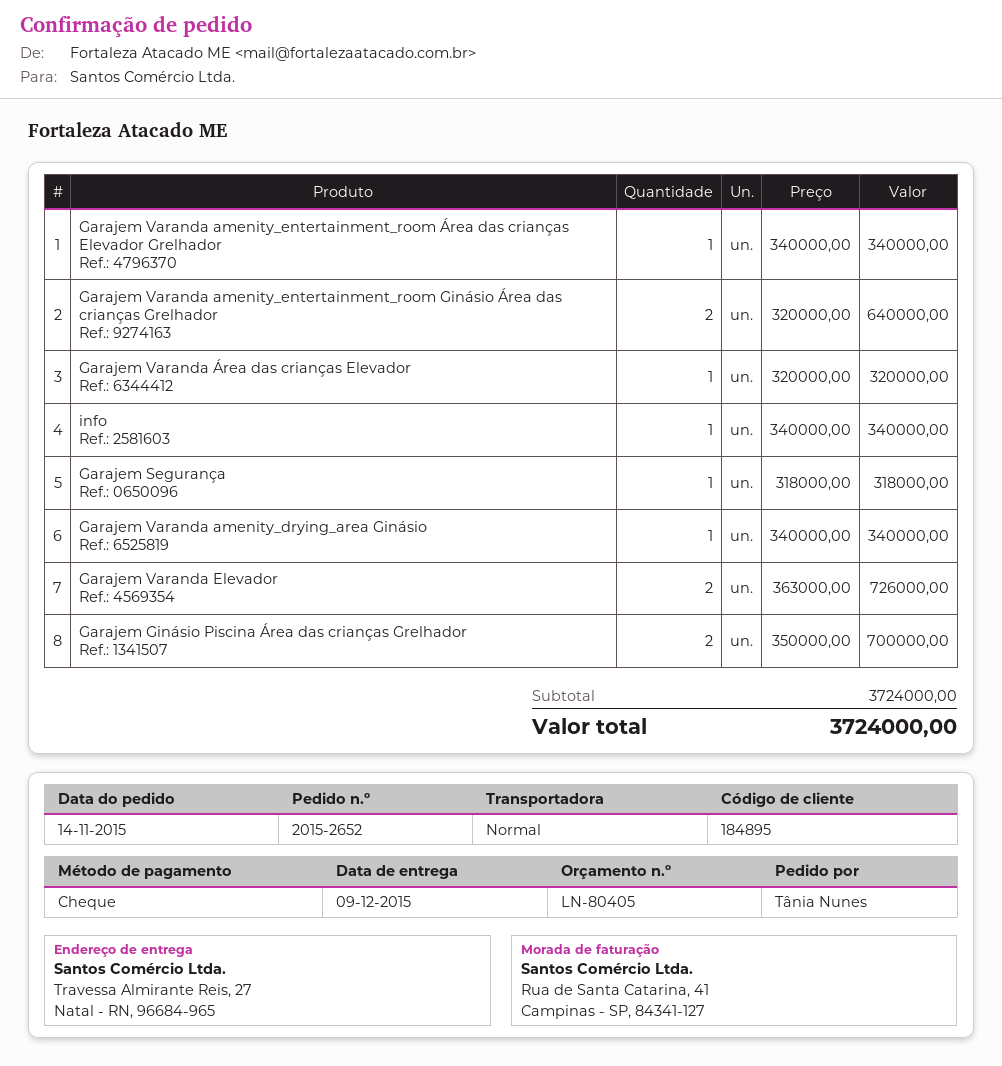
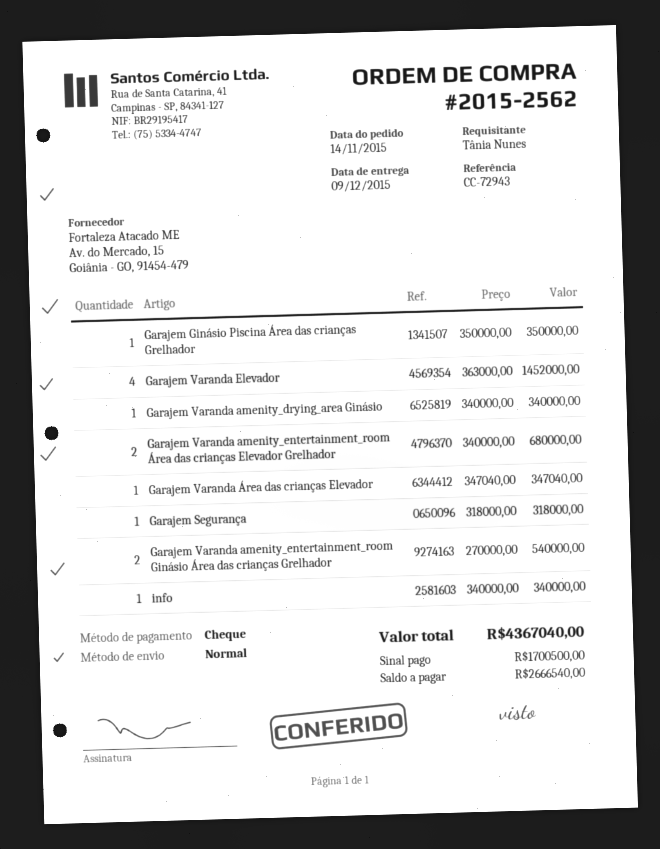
order number: 2015-2652 -> 2015-2562
Garajem Varanda amenity_entertainment_room Área das crianças Elevador Grelhador: 1 x 340000.00 = 340000.00 -> 2 x 340000.00 = 680000.00
Garajem Varanda amenity_entertainment_room Ginásio Área das crianças Grelhador: 2 x 320000.00 = 640000.00 -> 2 x 270000.00 = 540000.00
Garajem Varanda Área das crianças Elevador: 1 x 320000.00 = 320000.00 -> 1 x 347040.00 = 347040.00
Garajem Varanda Elevador: 2 x 363000.00 = 726000.00 -> 4 x 363000.00 = 1452000.00
Garajem Ginásio Piscina Área das crianças Grelhador: 2 x 350000.00 = 700000.00 -> 1 x 350000.00 = 350000.00
total: 3724000.00 -> 4367040.00

